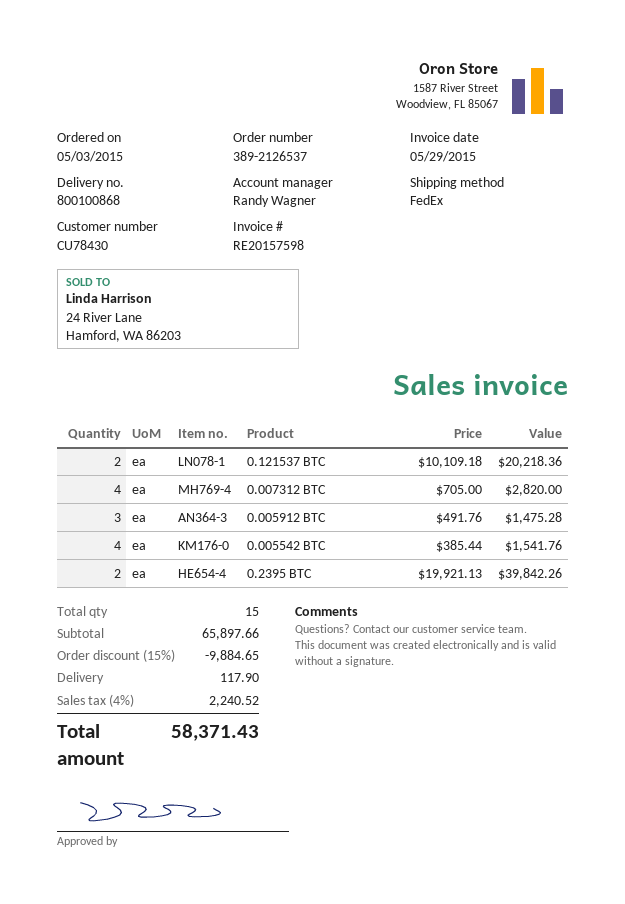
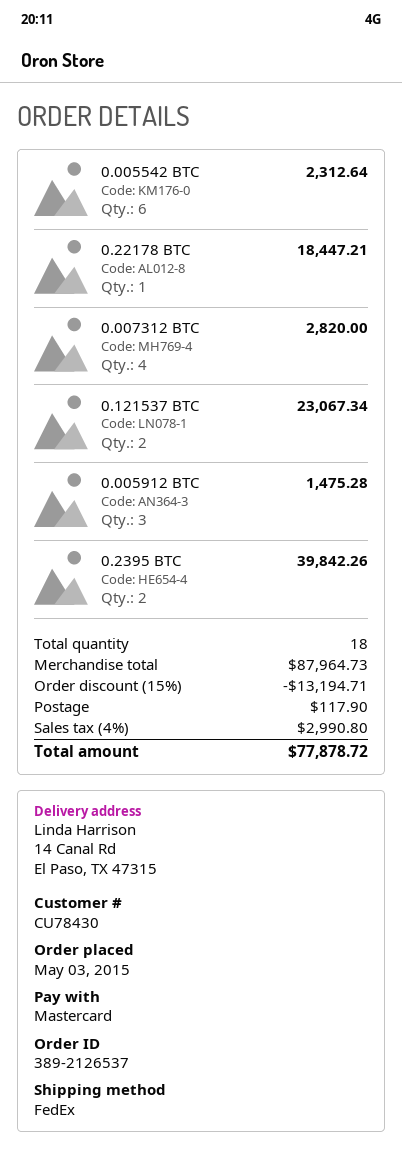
0.121537 BTC: 2 for 20218.36 -> 2 for 23067.34
0.005542 BTC: 4 for 1541.76 -> 6 for 2312.64
0.22178 BTC: none -> 1 for 18447.21
total quantity: 15 -> 18
subtotal: 65897.66 -> 87964.73
discount: 15% = 9884.65 -> 15% = 13194.71
tax: 4% = 2240.52 -> 4% = 2990.80
total: 58371.43 -> 77878.72

